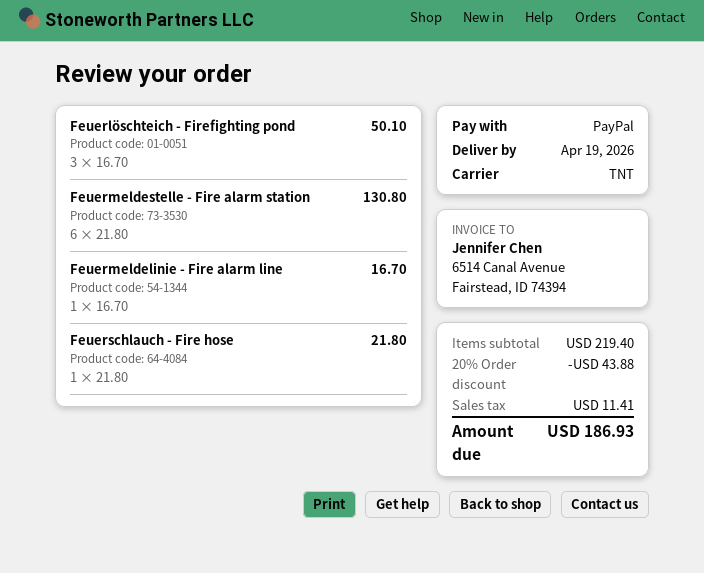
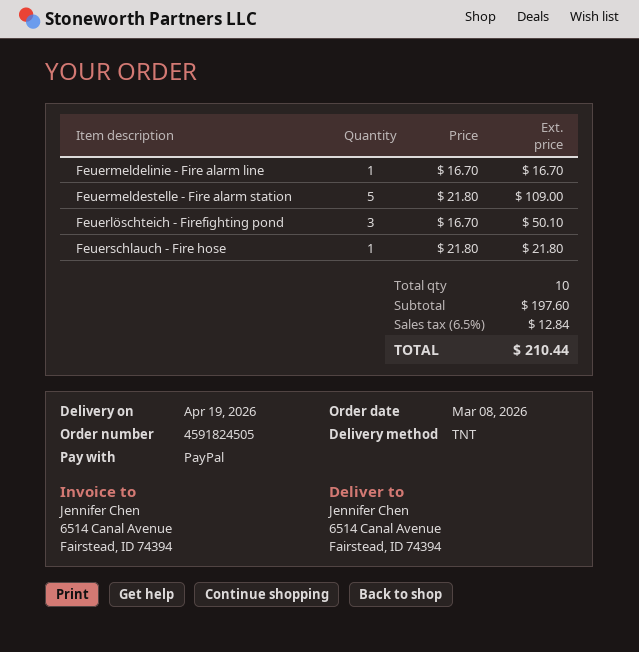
Feuermeldestelle - Fire alarm station: 6 x 21.80 = 130.80 -> 5 x 21.80 = 109.00
subtotal: 219.40 -> 197.60
discount: 20% = 43.88 -> none
tax: 11.41 -> 12.84
total: 186.93 -> 210.44

